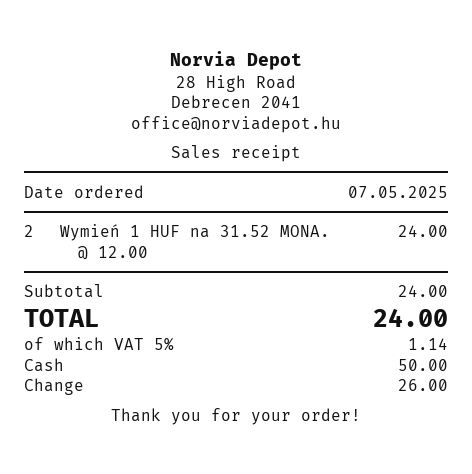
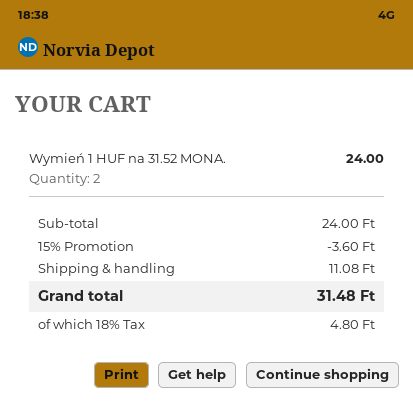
discount: none -> 15% = 3.60
shipping: none -> 11.08
tax: 5% = 1.14 -> 18% = 4.80
total: 24.00 -> 31.48

